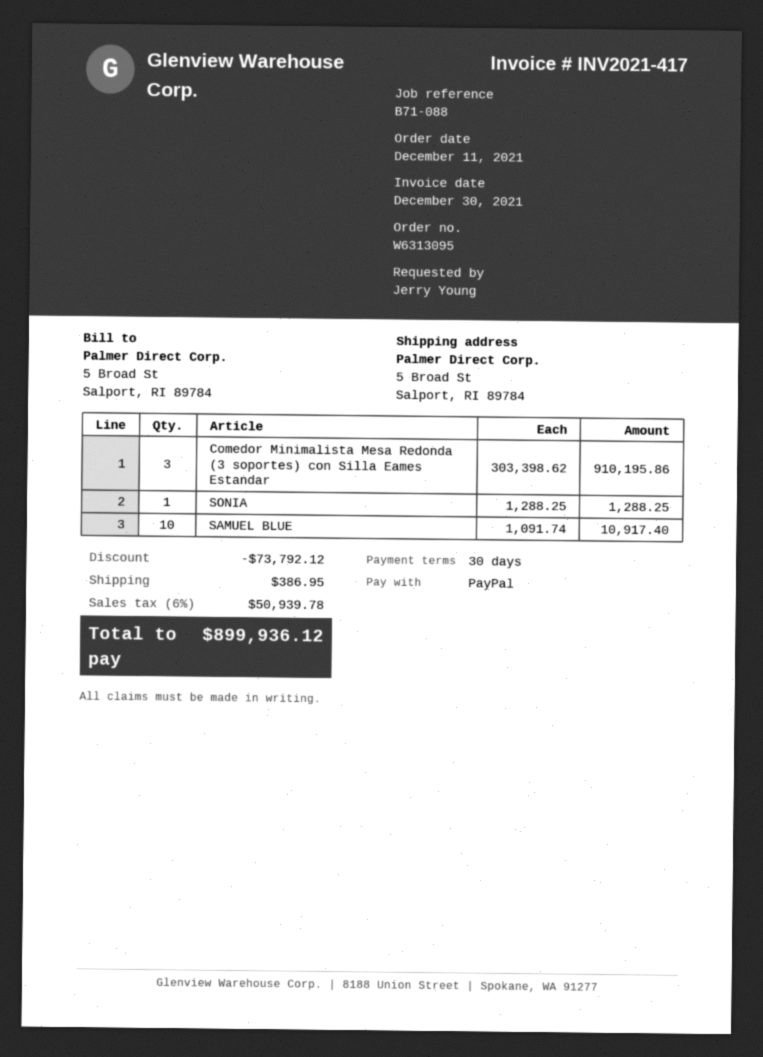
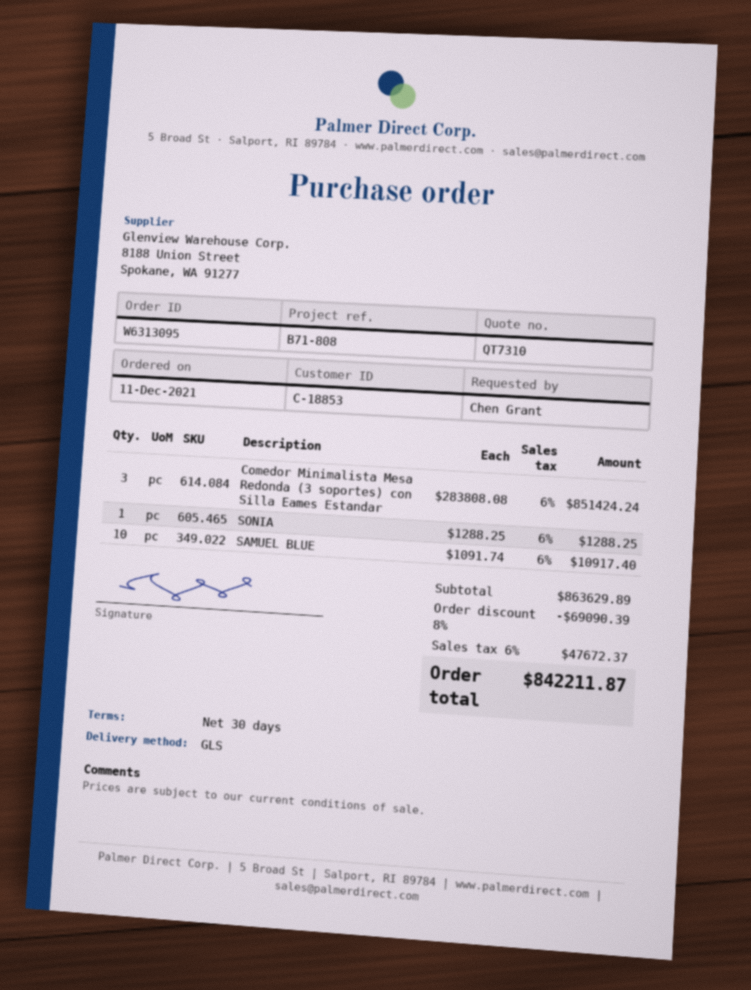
reference: B71-088 -> B71-808
ordered by: Jerry Young -> Chen Grant
Comedor Minimalista Mesa Redonda (3 soportes) con Silla Eames Estandar: 3 x 303398.62 = 910195.86 -> 3 x 283808.08 = 851424.24
discount: 73792.12 -> 69090.39
shipping: 386.95 -> none
tax: 6% = 50939.78 -> 6% = 47672.37
total: 899936.12 -> 842211.87

